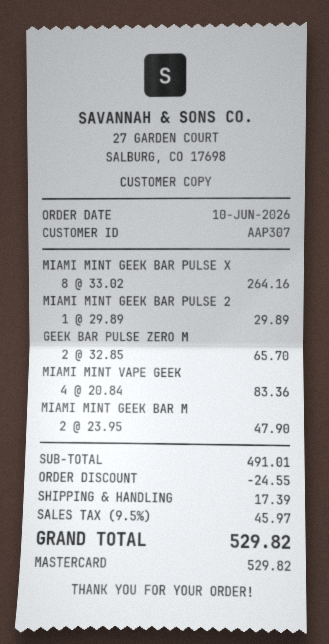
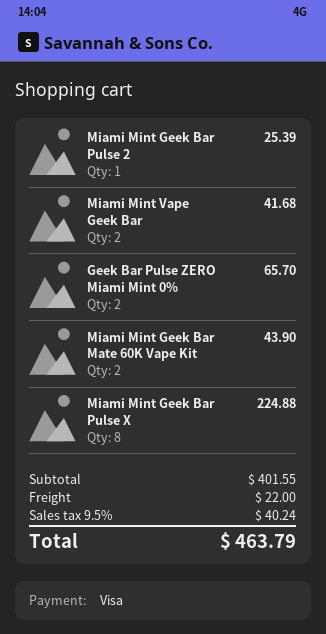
payment method: Mastercard -> Visa
MIAMI MINT GEEK BAR PULSE X: 8 for 264.16 -> 8 for 224.88
MIAMI MINT GEEK BAR PULSE 2: 1 for 29.89 -> 1 for 25.39
MIAMI MINT VAPE GEEK: 4 for 83.36 -> 2 for 41.68
MIAMI MINT GEEK BAR M: 2 for 47.90 -> 2 for 43.90
subtotal: 491.01 -> 401.55
discount: 24.55 -> none
shipping: 17.39 -> 22.00
tax: 9.5% = 45.97 -> 9.5% = 40.24
total: 529.82 -> 463.79

